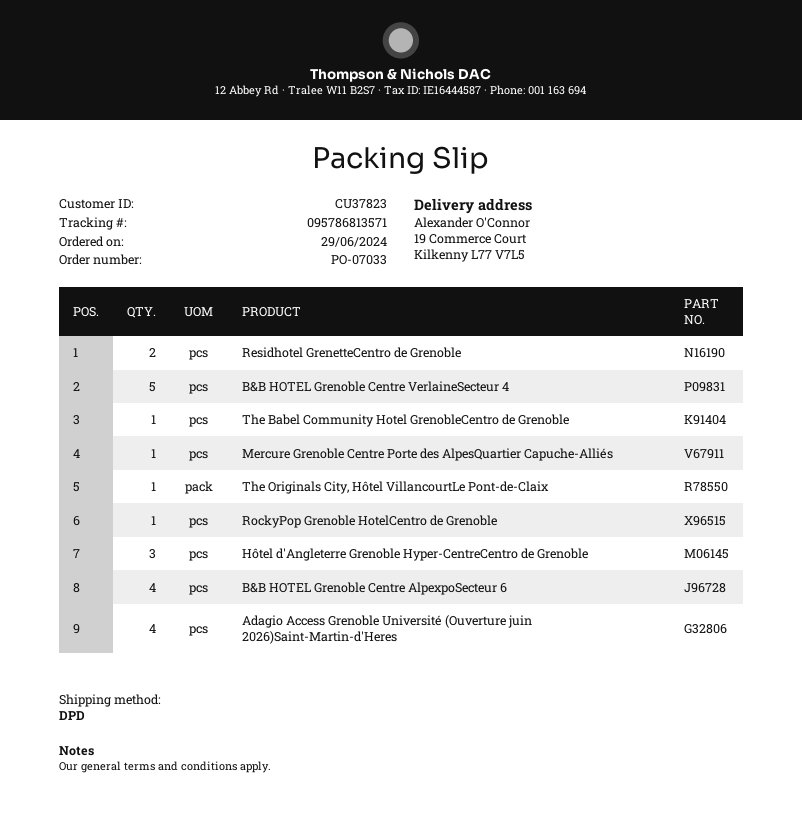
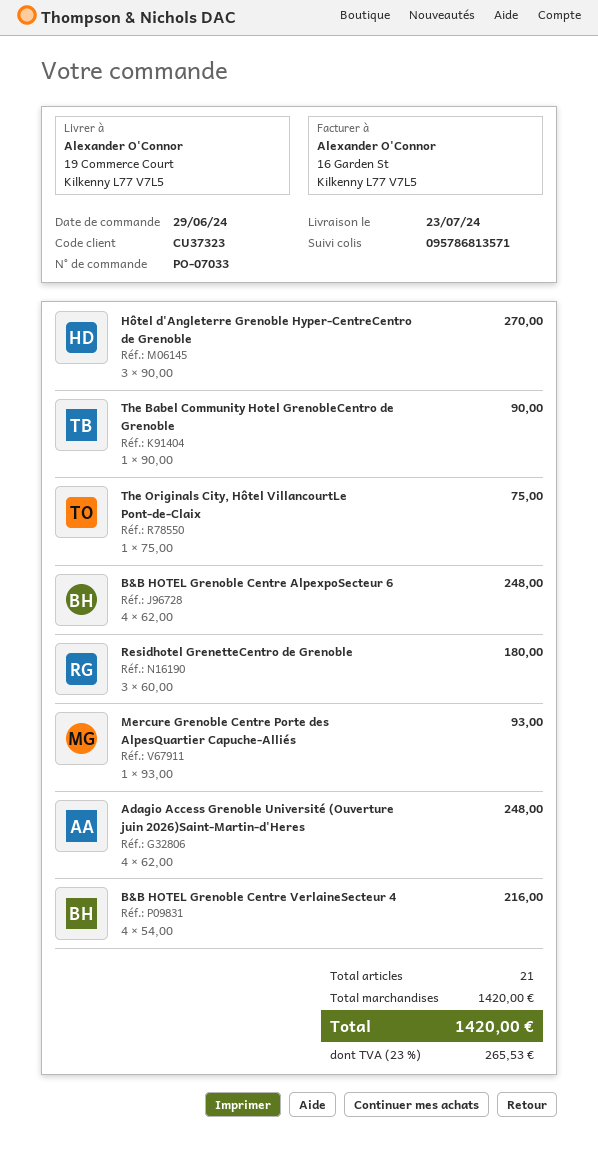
customer number: CU37823 -> CU37323
Residhotel GrenetteCentro de Grenoble: 2 -> 3
B&B HOTEL Grenoble Centre VerlaineSecteur 4: 5 -> 4
RockyPop Grenoble HotelCentro de Grenoble: 1 -> none

